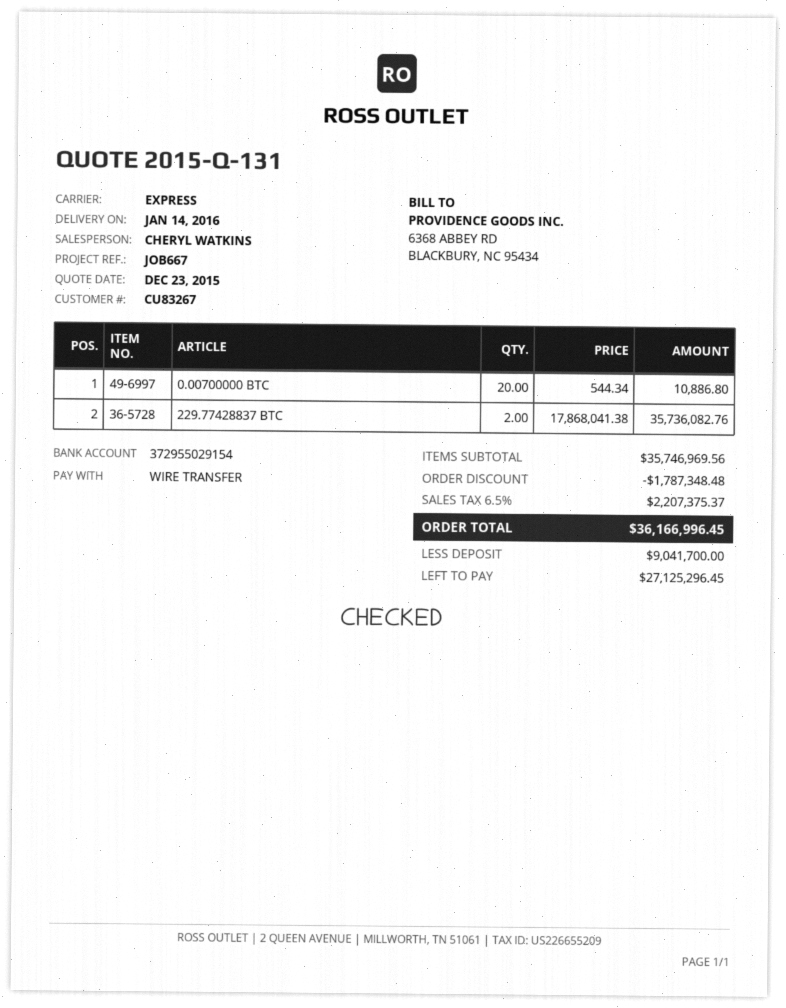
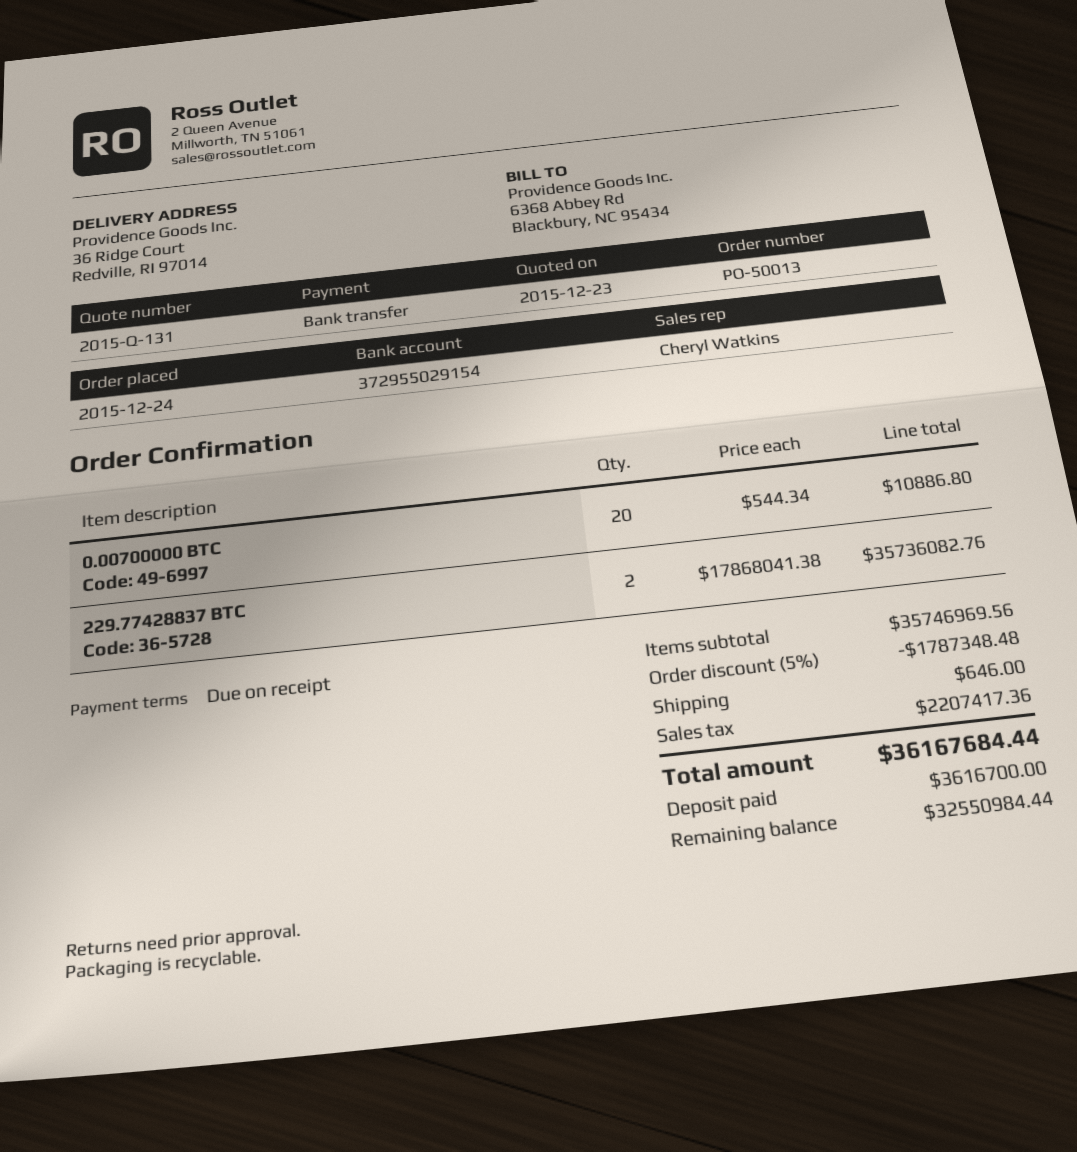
shipping: none -> 646.00
tax: 2207375.37 -> 2207417.36
total: 36166996.45 -> 36167684.44
deposit: 9041700.00 -> 3616700.00
balance: 27125296.45 -> 32550984.44

